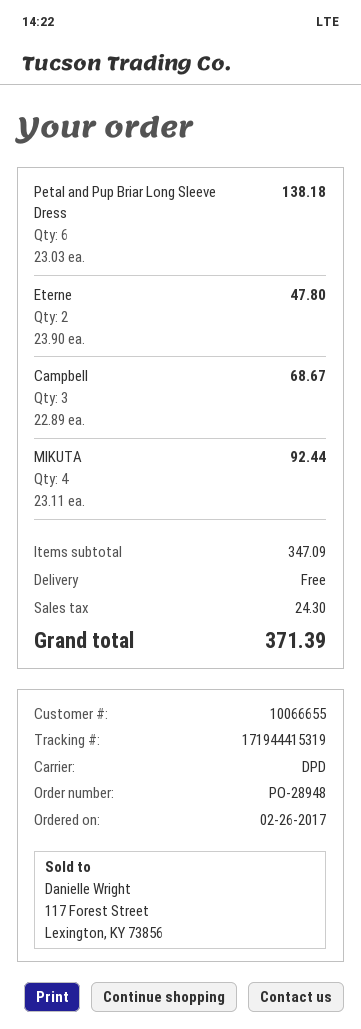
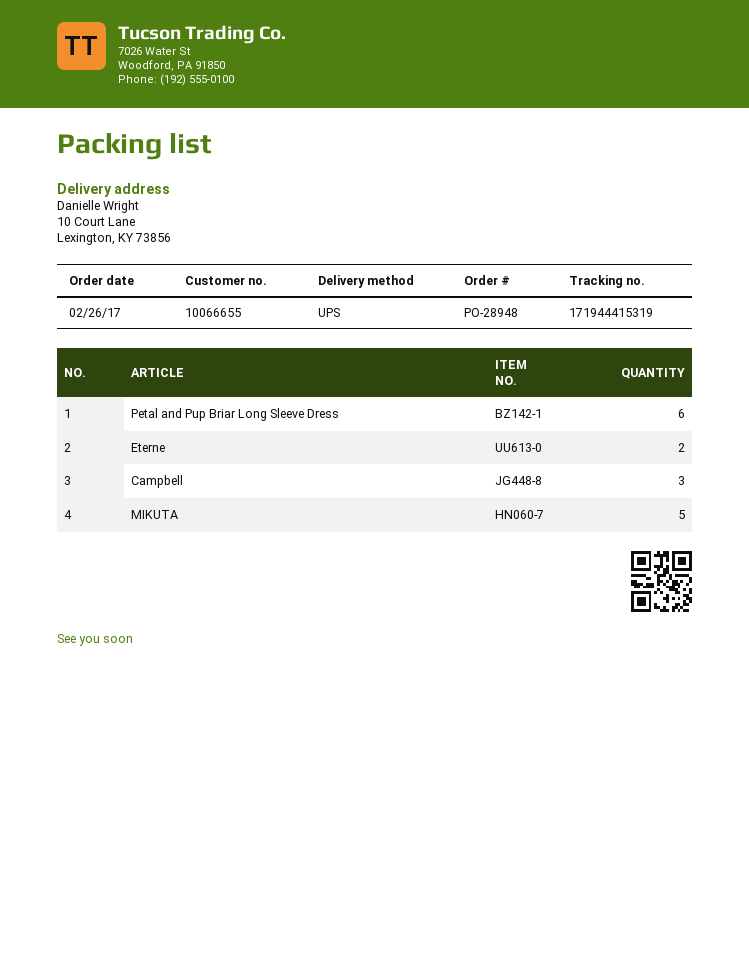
shipping method: DPD -> UPS
MIKUTA: 4 -> 5

